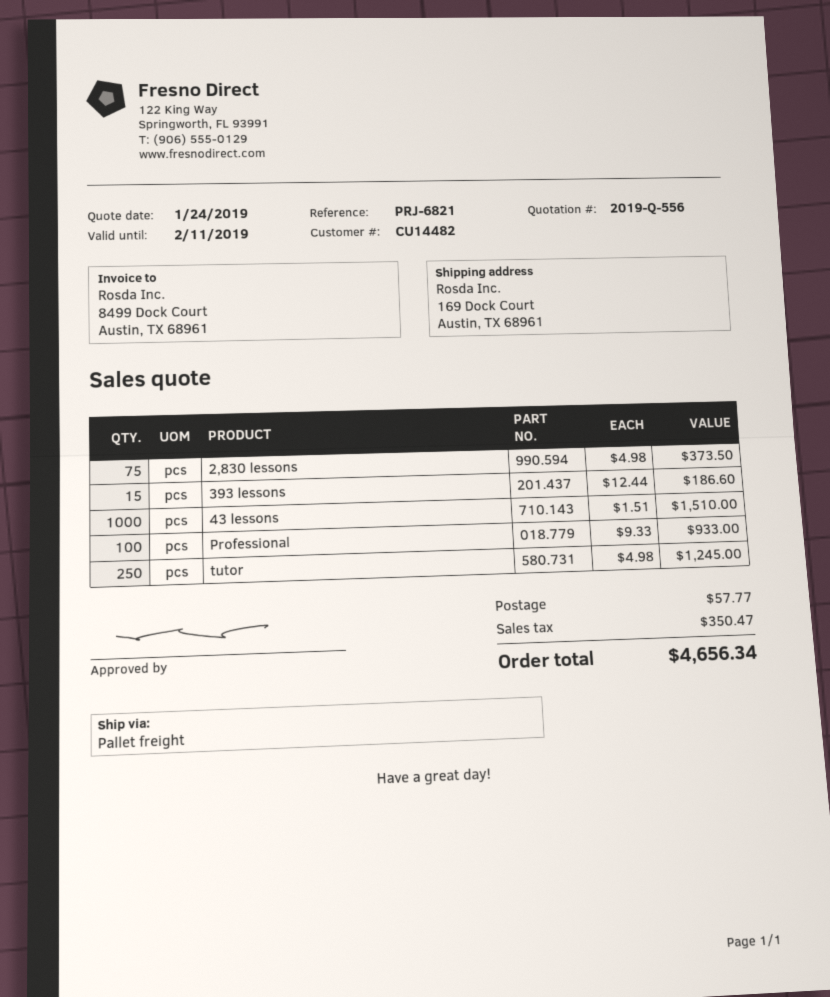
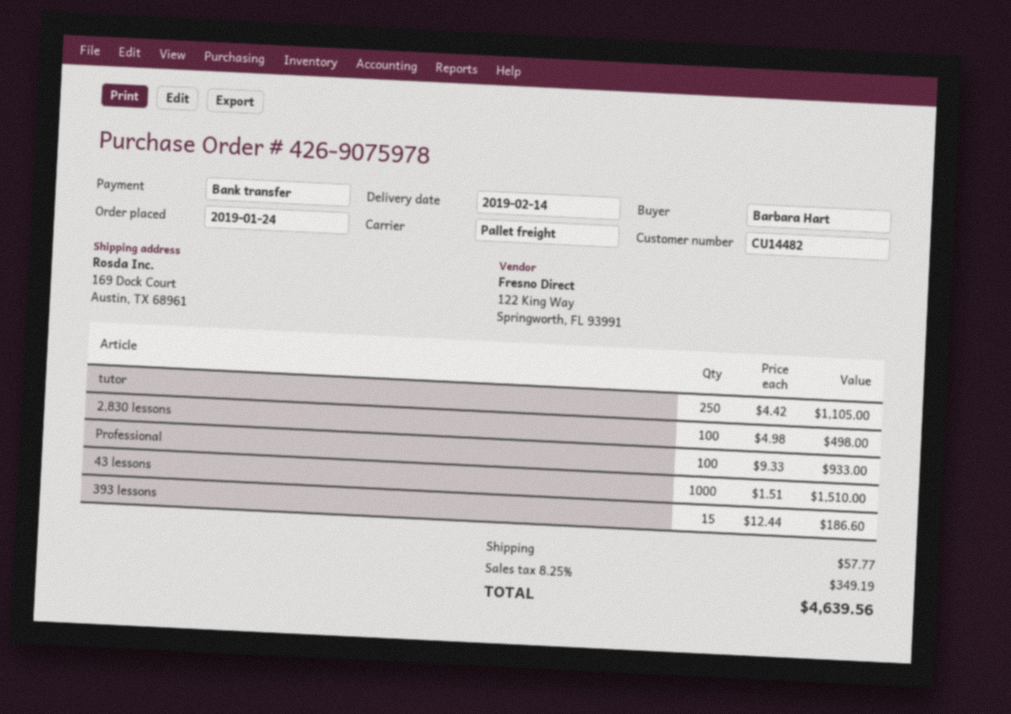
2,830 lessons: 75 x 4.98 = 373.50 -> 100 x 4.98 = 498.00
tutor: 250 x 4.98 = 1245.00 -> 250 x 4.42 = 1105.00
tax: 350.47 -> 349.19
total: 4656.34 -> 4639.56

